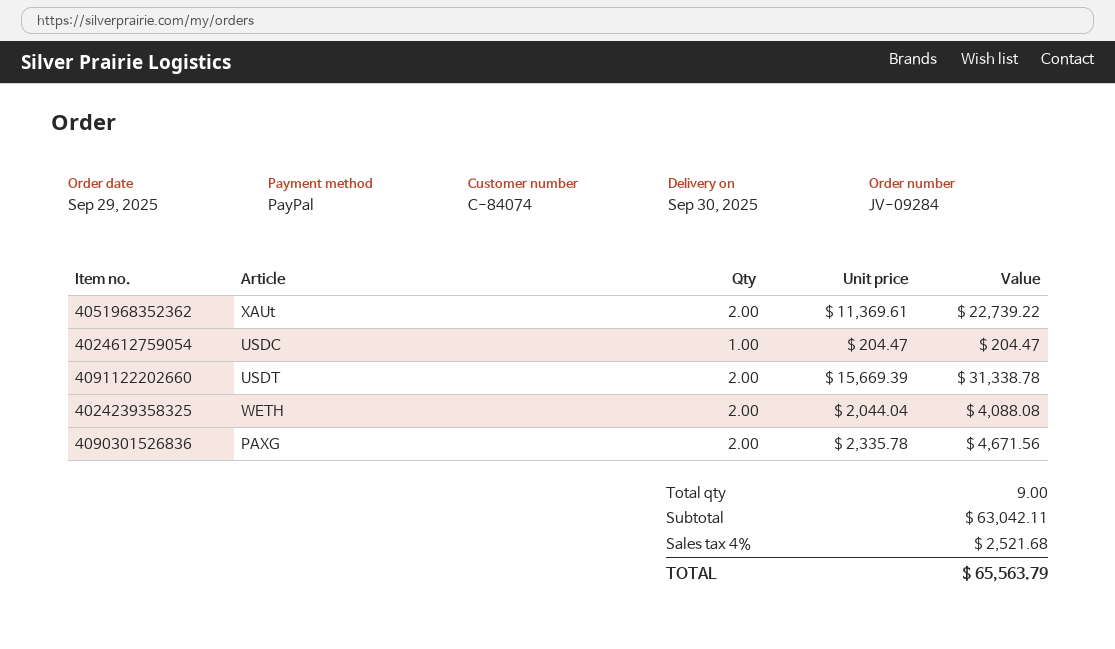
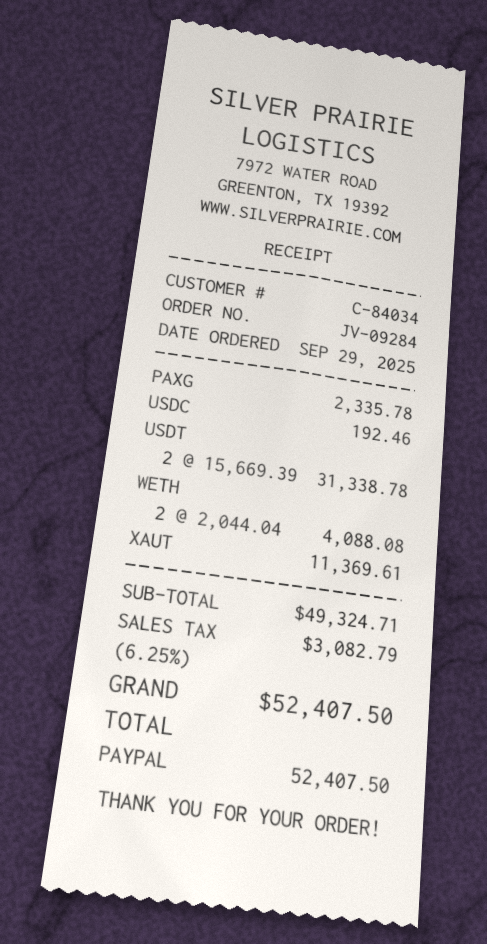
customer number: C-84074 -> C-84034
XAUt: 2 x 11369.61 = 22739.22 -> 1 x 11369.61 = 11369.61
USDC: 1 x 204.47 = 204.47 -> 1 x 192.46 = 192.46
PAXG: 2 x 2335.78 = 4671.56 -> 1 x 2335.78 = 2335.78
subtotal: 63042.11 -> 49324.71
tax: 4% = 2521.68 -> 6.25% = 3082.79
total: 65563.79 -> 52407.50

